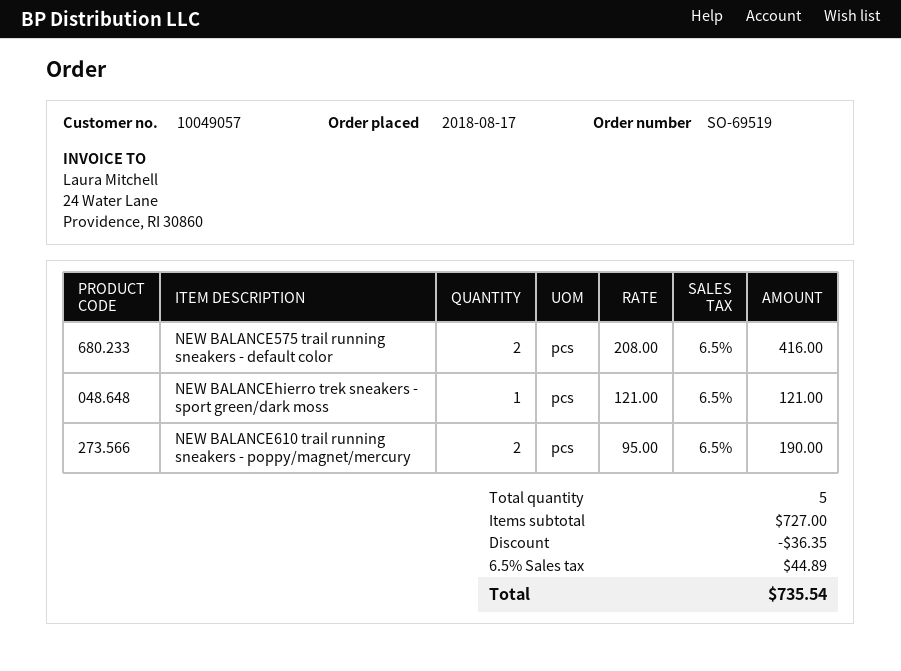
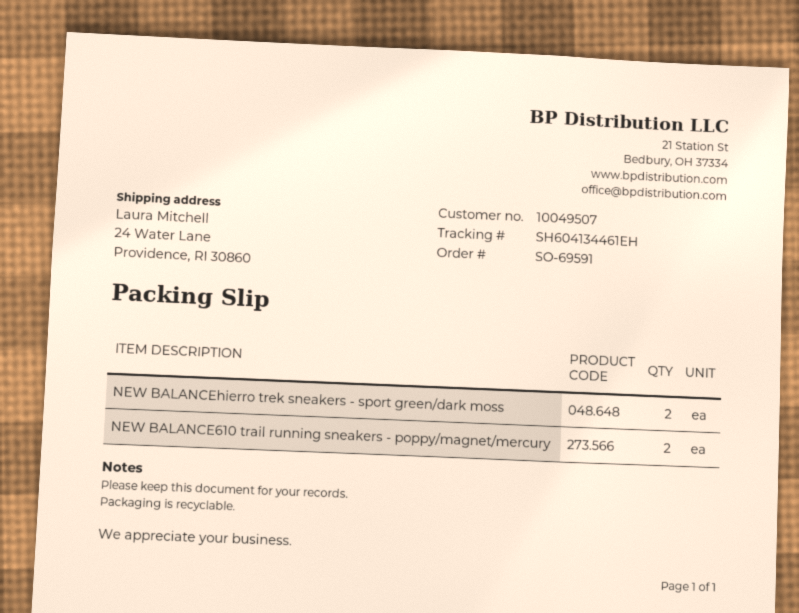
order number: SO-69519 -> SO-69591
customer number: 10049057 -> 10049507
NEW BALANCE575 trail running sneakers - default color: 2 -> none
NEW BALANCEhierro trek sneakers - sport green/dark moss: 1 -> 2

